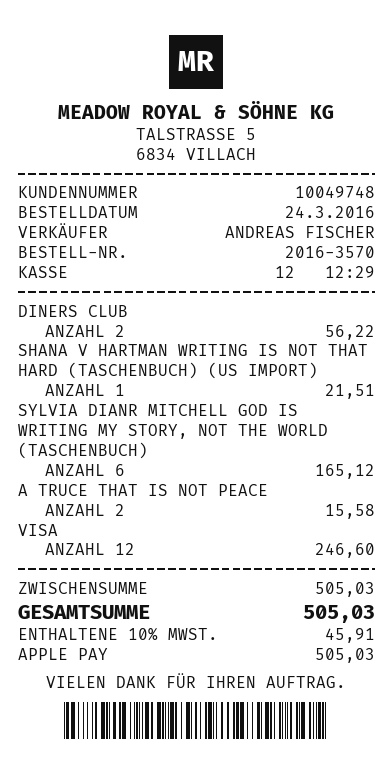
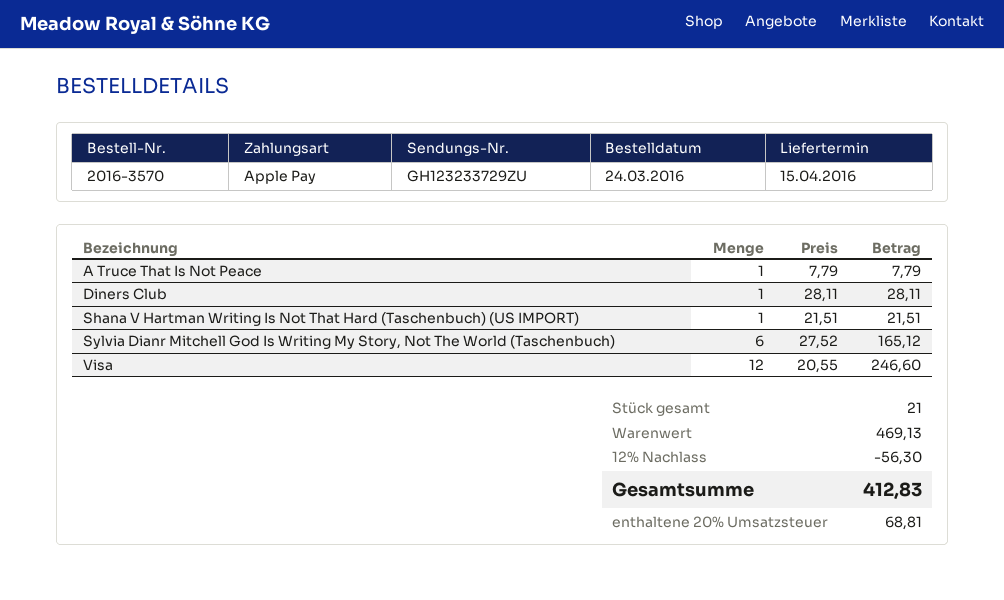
DINERS CLUB: 2 for 56.22 -> 1 for 28.11
A TRUCE THAT IS NOT PEACE: 2 for 15.58 -> 1 for 7.79
subtotal: 505.03 -> 469.13
discount: none -> 12% = 56.30
tax: 10% = 45.91 -> 20% = 68.81
total: 505.03 -> 412.83

